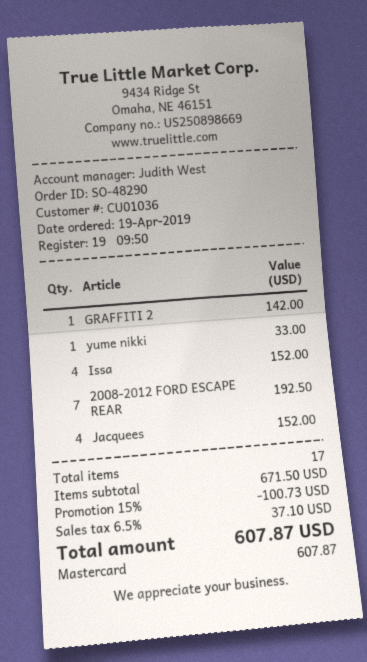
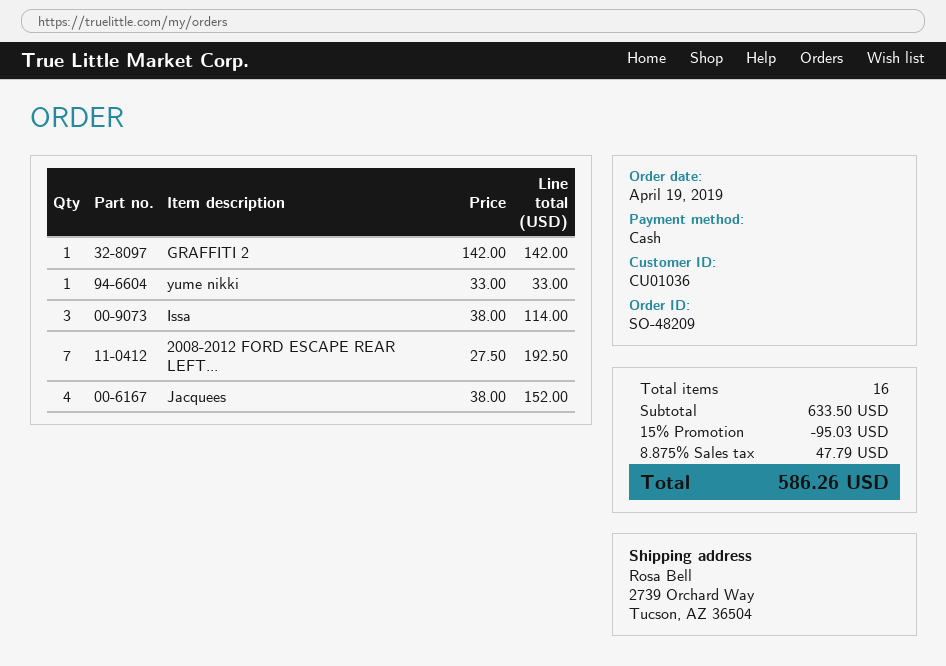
order number: SO-48290 -> SO-48209
payment method: Mastercard -> cash
Issa: 4 for 152.00 -> 3 for 114.00
total quantity: 17 -> 16
subtotal: 671.50 -> 633.50
discount: 15% = 100.73 -> 15% = 95.03
tax: 6.5% = 37.10 -> 8.875% = 47.79
total: 607.87 -> 586.26

